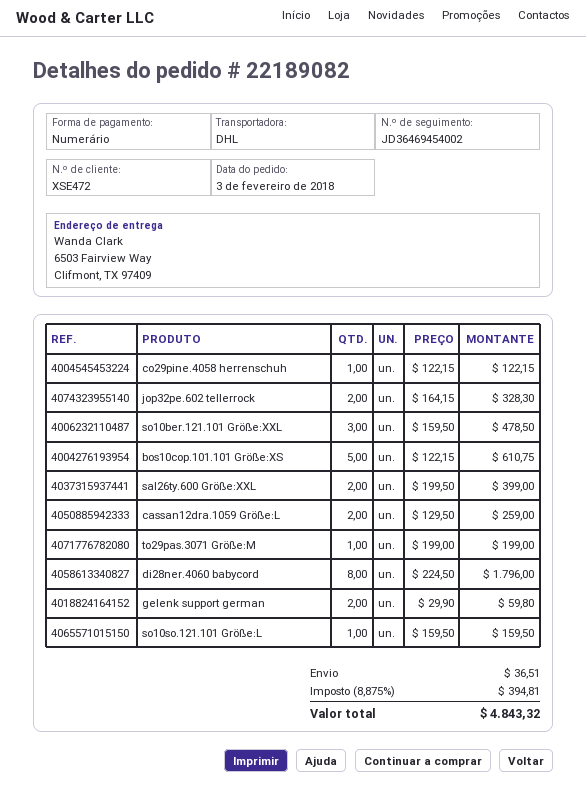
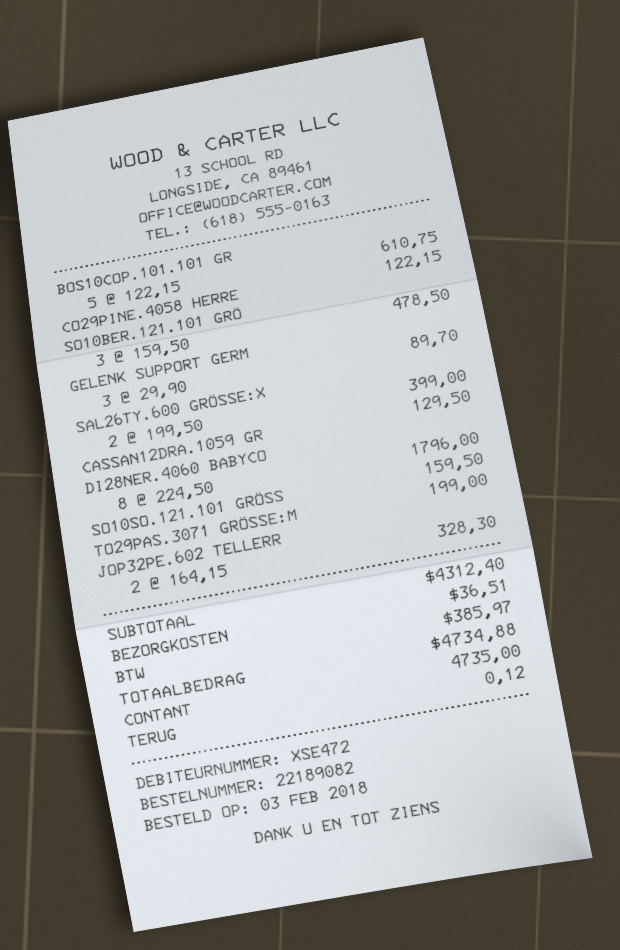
cassan12dra.1059 Größe:L: 2 x 129.50 = 259.00 -> 1 x 129.50 = 129.50
gelenk support german: 2 x 29.90 = 59.80 -> 3 x 29.90 = 89.70
tax: 394.81 -> 385.97
total: 4843.32 -> 4734.88

